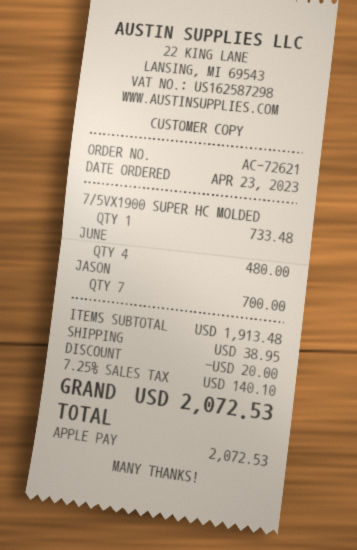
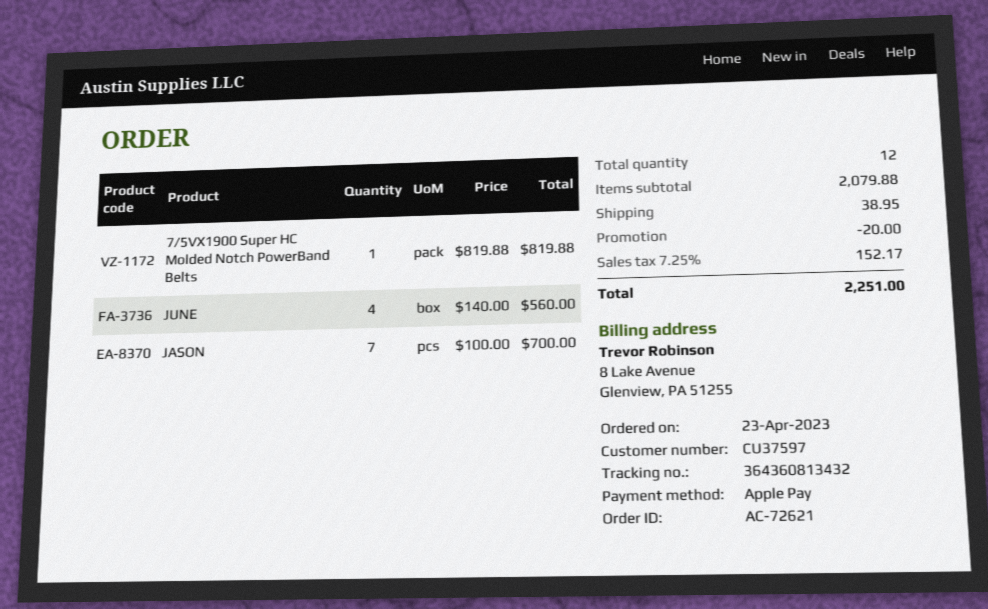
7/5VX1900 SUPER HC MOLDED: 1 for 733.48 -> 1 for 819.88
JUNE: 4 for 480.00 -> 4 for 560.00
subtotal: 1913.48 -> 2079.88
tax: 7.25% = 140.10 -> 7.25% = 152.17
total: 2072.53 -> 2251.00

